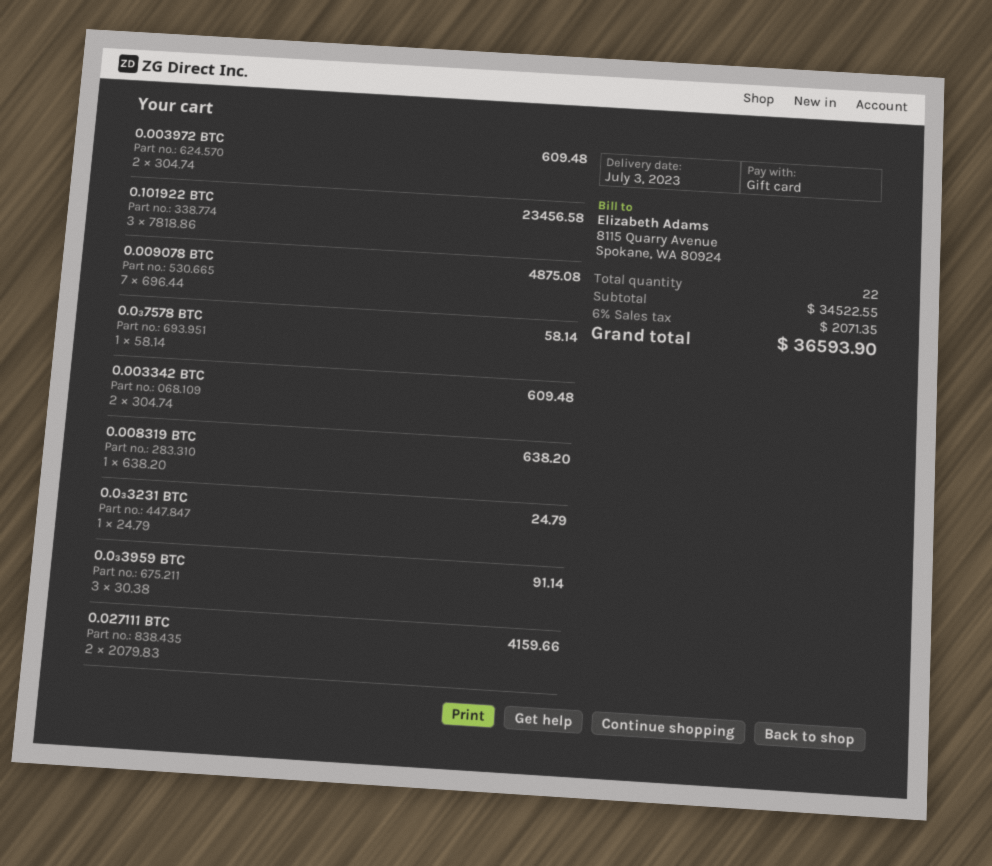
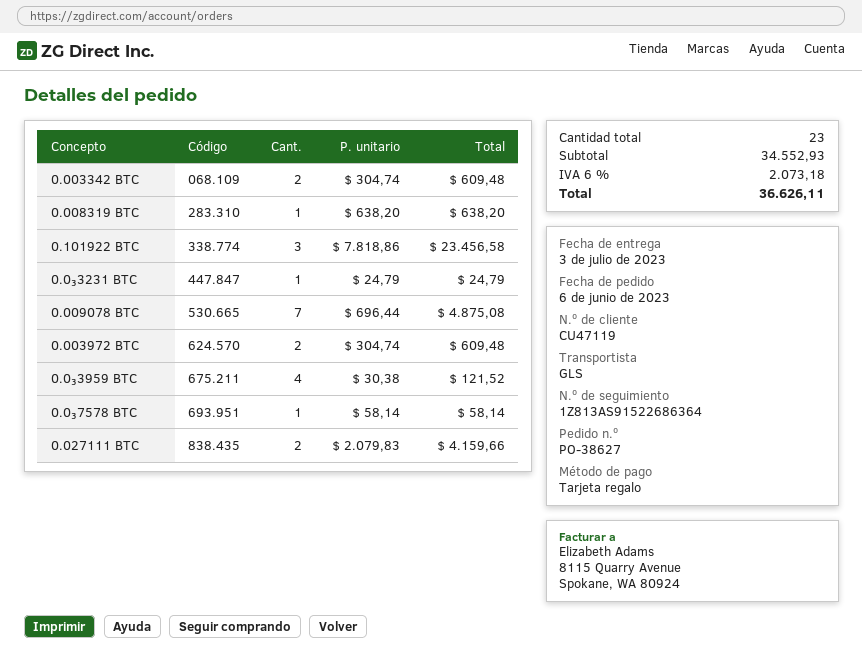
0.0₃3959 BTC: 3 x 30.38 = 91.14 -> 4 x 30.38 = 121.52
total quantity: 22 -> 23
subtotal: 34522.55 -> 34552.93
tax: 6% = 2071.35 -> 6% = 2073.18
total: 36593.90 -> 36626.11

